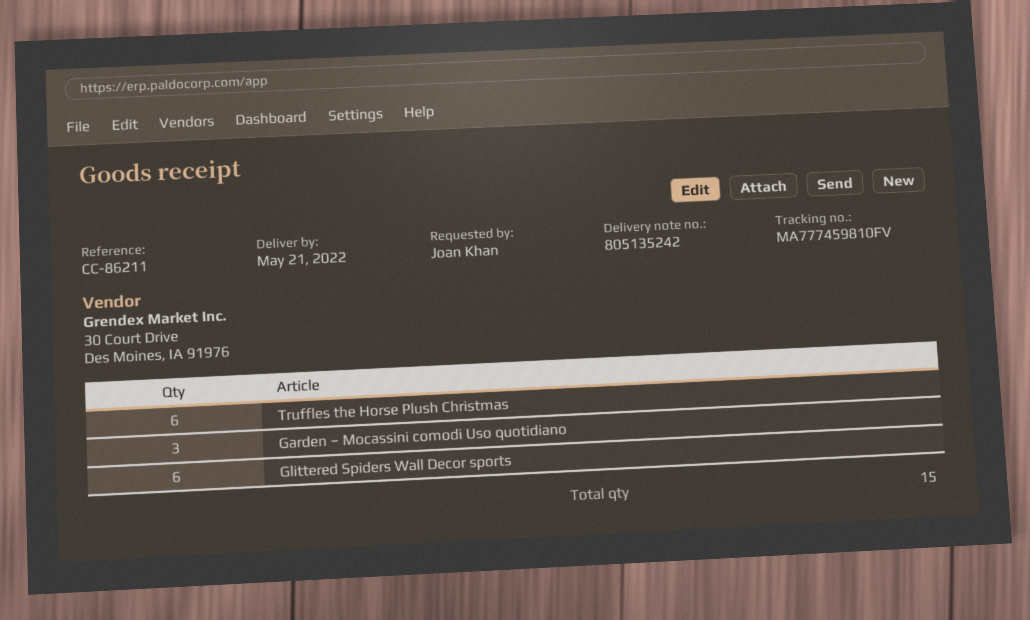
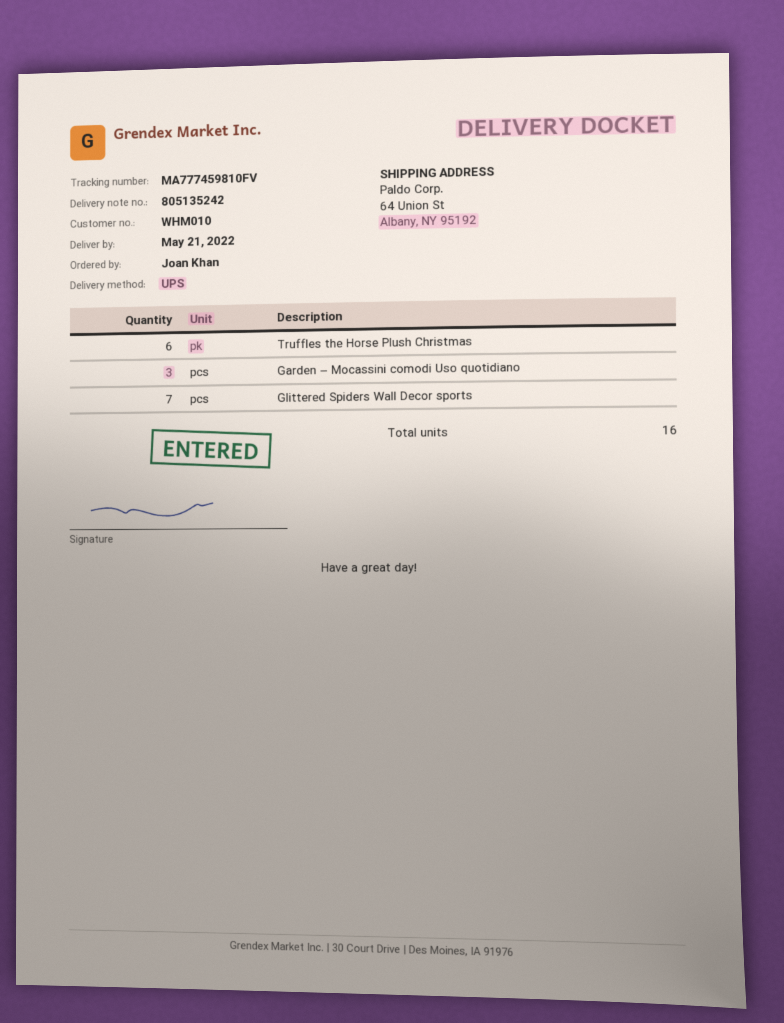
Glittered Spiders Wall Decor sports: 6 -> 7
total quantity: 15 -> 16

